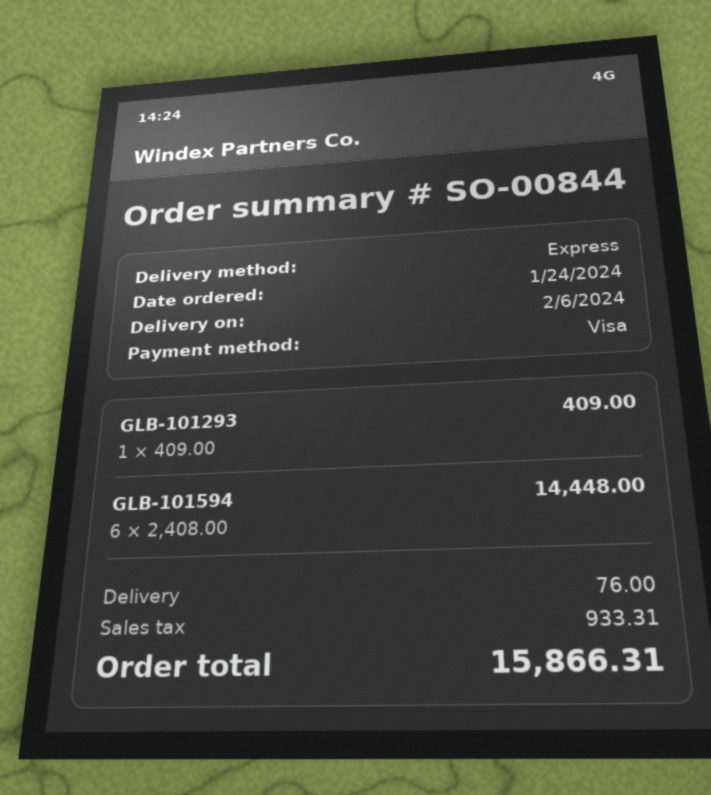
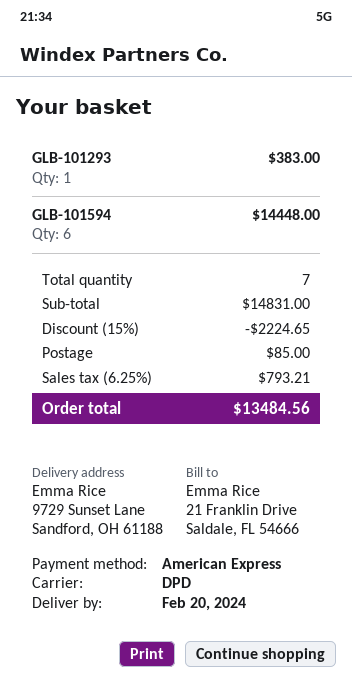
delivery date: 2024-02-06 -> 2024-02-20
payment method: Visa -> American Express
shipping method: express -> DPD
GLB-101293: 1 for 409.00 -> 1 for 383.00
discount: none -> 15% = 2224.65
shipping: 76.00 -> 85.00
tax: 933.31 -> 793.21
total: 15866.31 -> 13484.56

